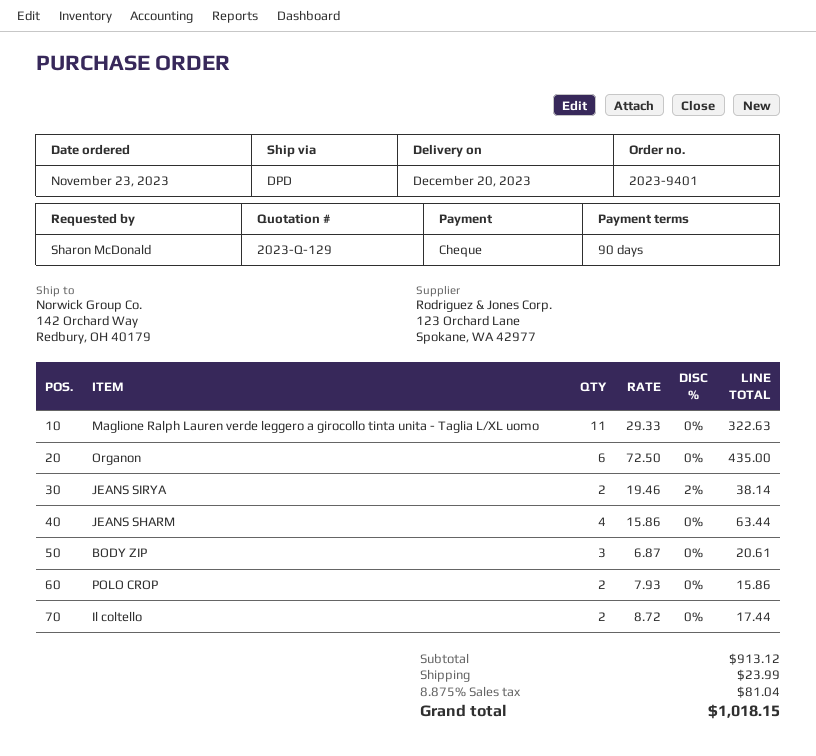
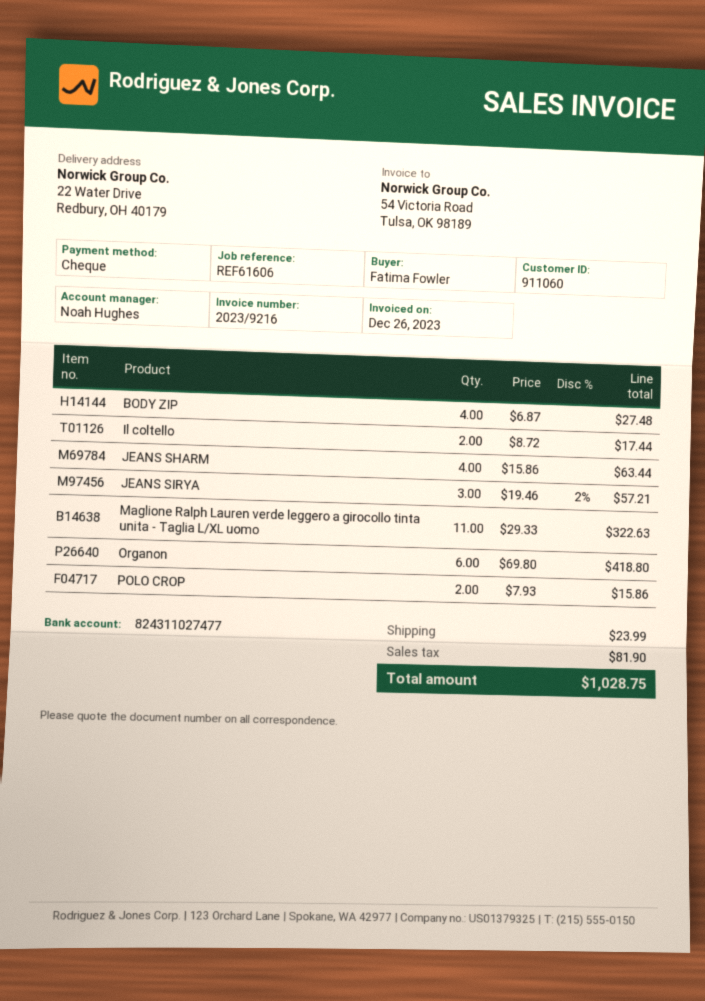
ordered by: Sharon McDonald -> Fatima Fowler
ship to: 142 Orchard Way, Redbury, OH 40179 -> 22 Water Drive, Redbury, OH 40179
Organon: 6 x 72.50 = 435.00 -> 6 x 69.80 = 418.80
JEANS SIRYA: 2 x 19.46 - 2% = 38.14 -> 3 x 19.46 - 2% = 57.21
BODY ZIP: 3 x 6.87 = 20.61 -> 4 x 6.87 = 27.48
tax: 81.04 -> 81.90
total: 1018.15 -> 1028.75

